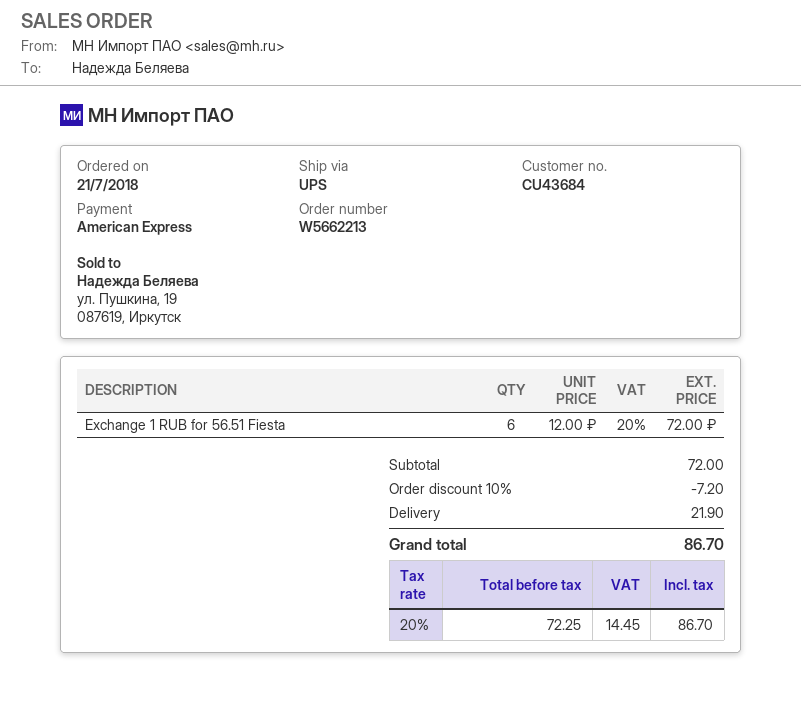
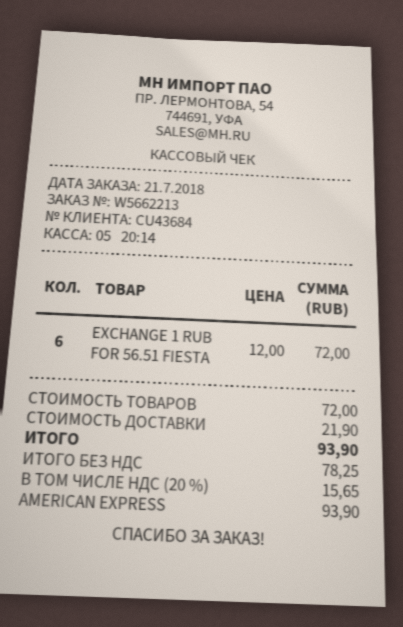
discount: 10% = 7.20 -> none
net: 72.25 -> 78.25
tax: 20% = 14.45 -> 20% = 15.65
total: 86.70 -> 93.90

